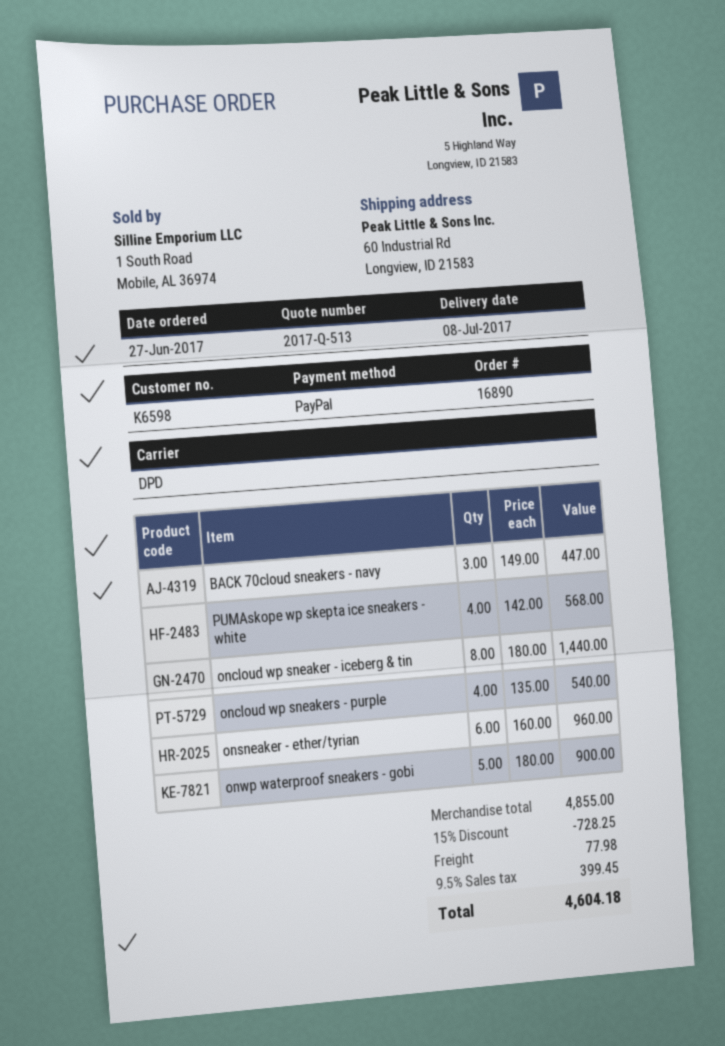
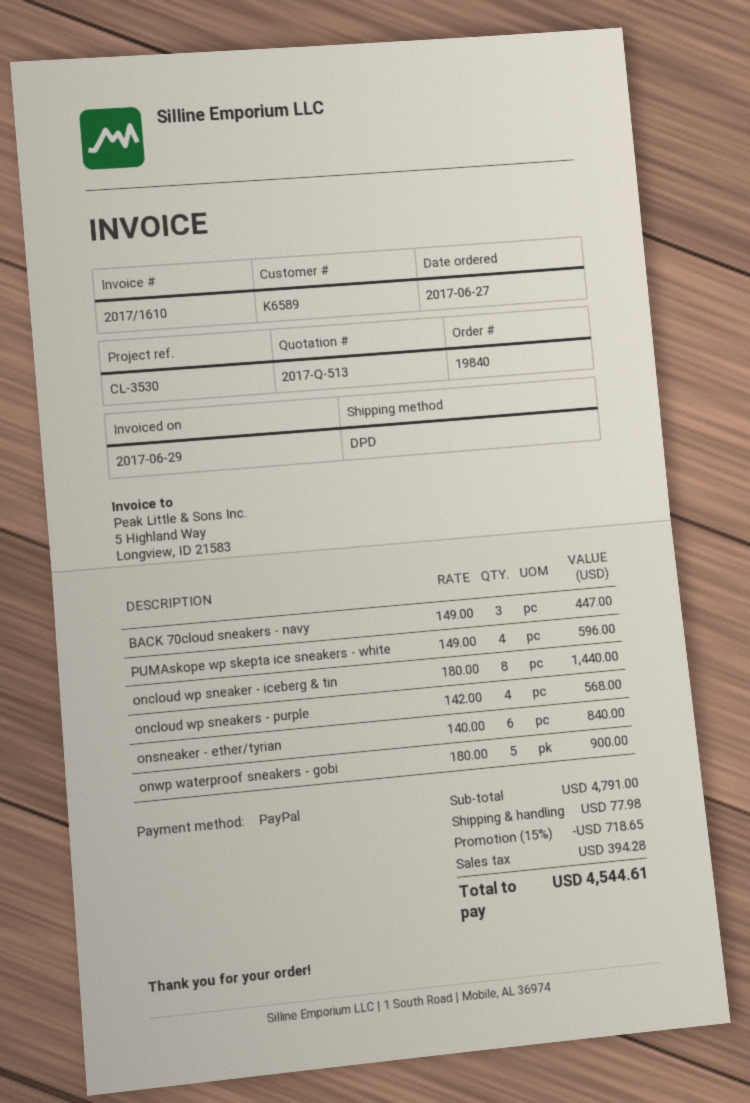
order number: 16890 -> 19840
customer number: K6598 -> K6589
PUMAskope wp skepta ice sneakers - white: 4 x 142.00 = 568.00 -> 4 x 149.00 = 596.00
oncloud wp sneakers - purple: 4 x 135.00 = 540.00 -> 4 x 142.00 = 568.00
onsneaker - ether/tyrian: 6 x 160.00 = 960.00 -> 6 x 140.00 = 840.00
subtotal: 4855.00 -> 4791.00
discount: 15% = 728.25 -> 15% = 718.65
tax: 399.45 -> 394.28
total: 4604.18 -> 4544.61

